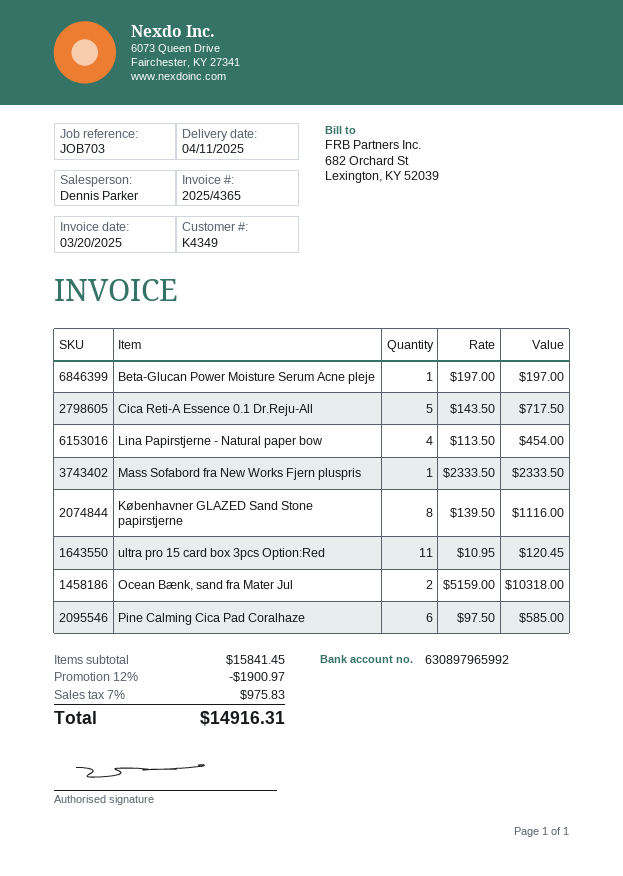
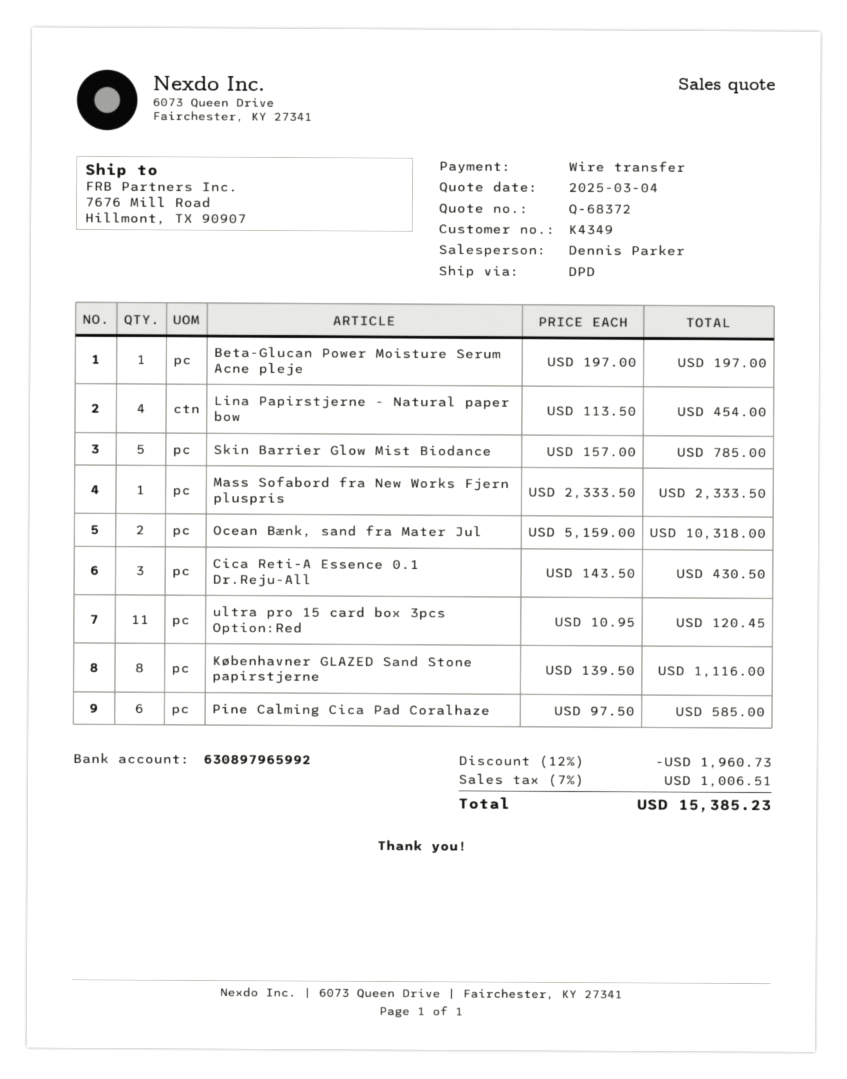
Cica Reti-A Essence 0.1 Dr.Reju-All: 5 x 143.50 = 717.50 -> 3 x 143.50 = 430.50
Skin Barrier Glow Mist Biodance: none -> 5 x 157.00 = 785.00
discount: 12% = 1900.97 -> 12% = 1960.73
tax: 7% = 975.83 -> 7% = 1006.51
total: 14916.31 -> 15385.23

